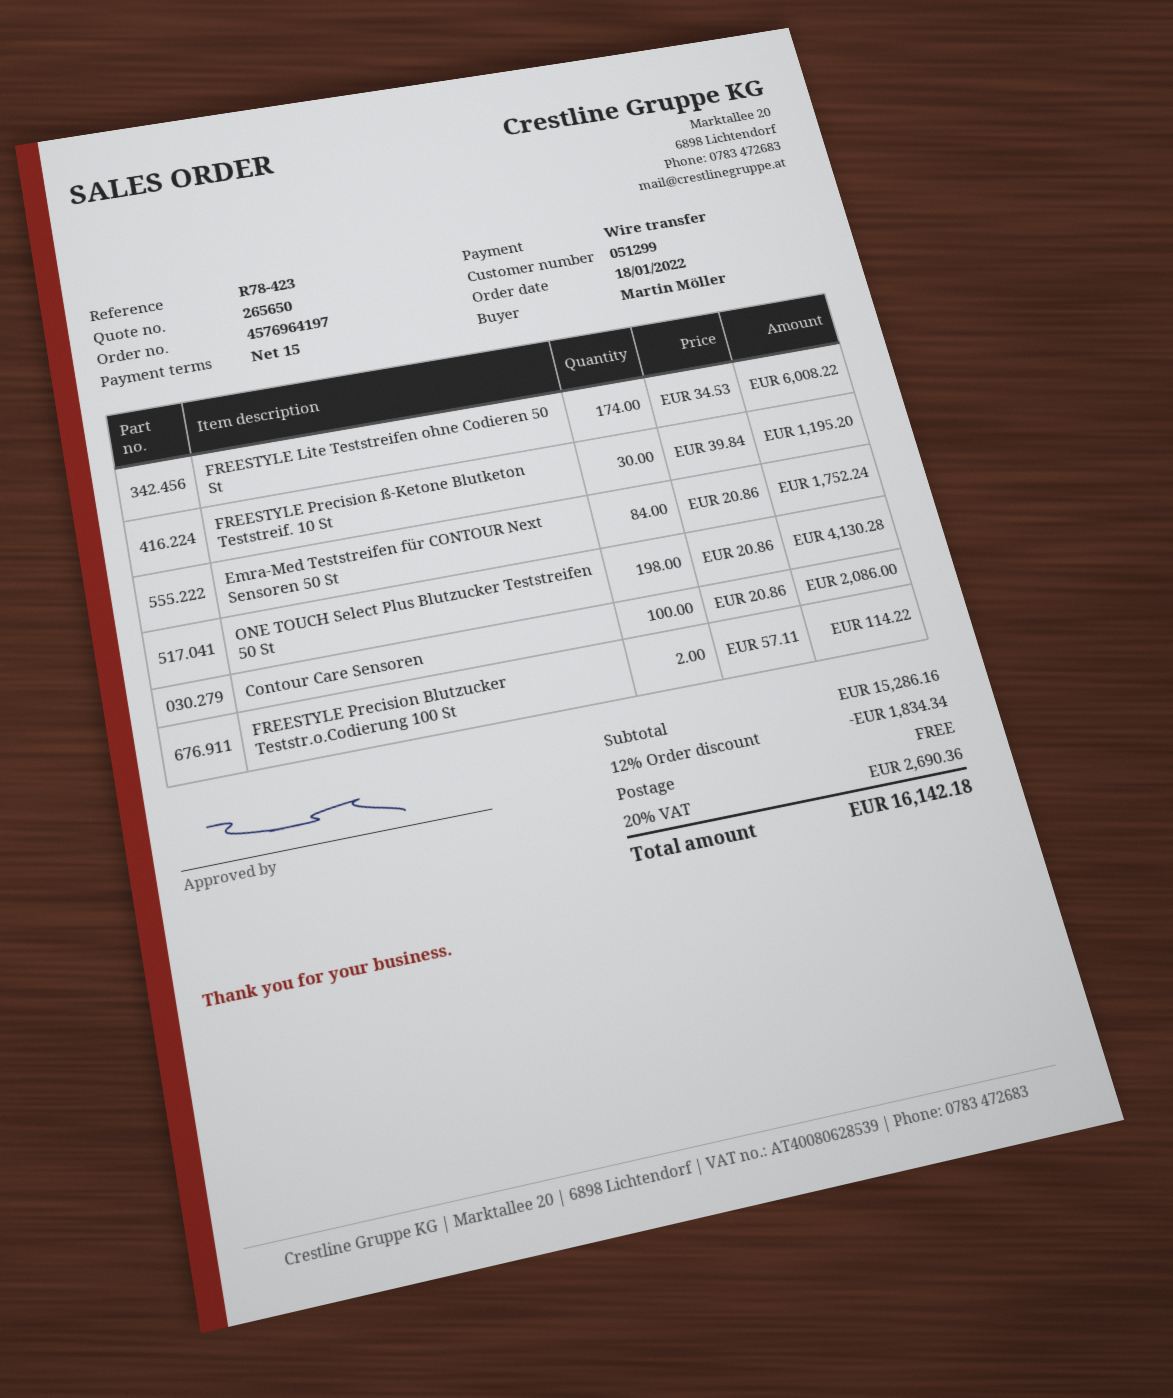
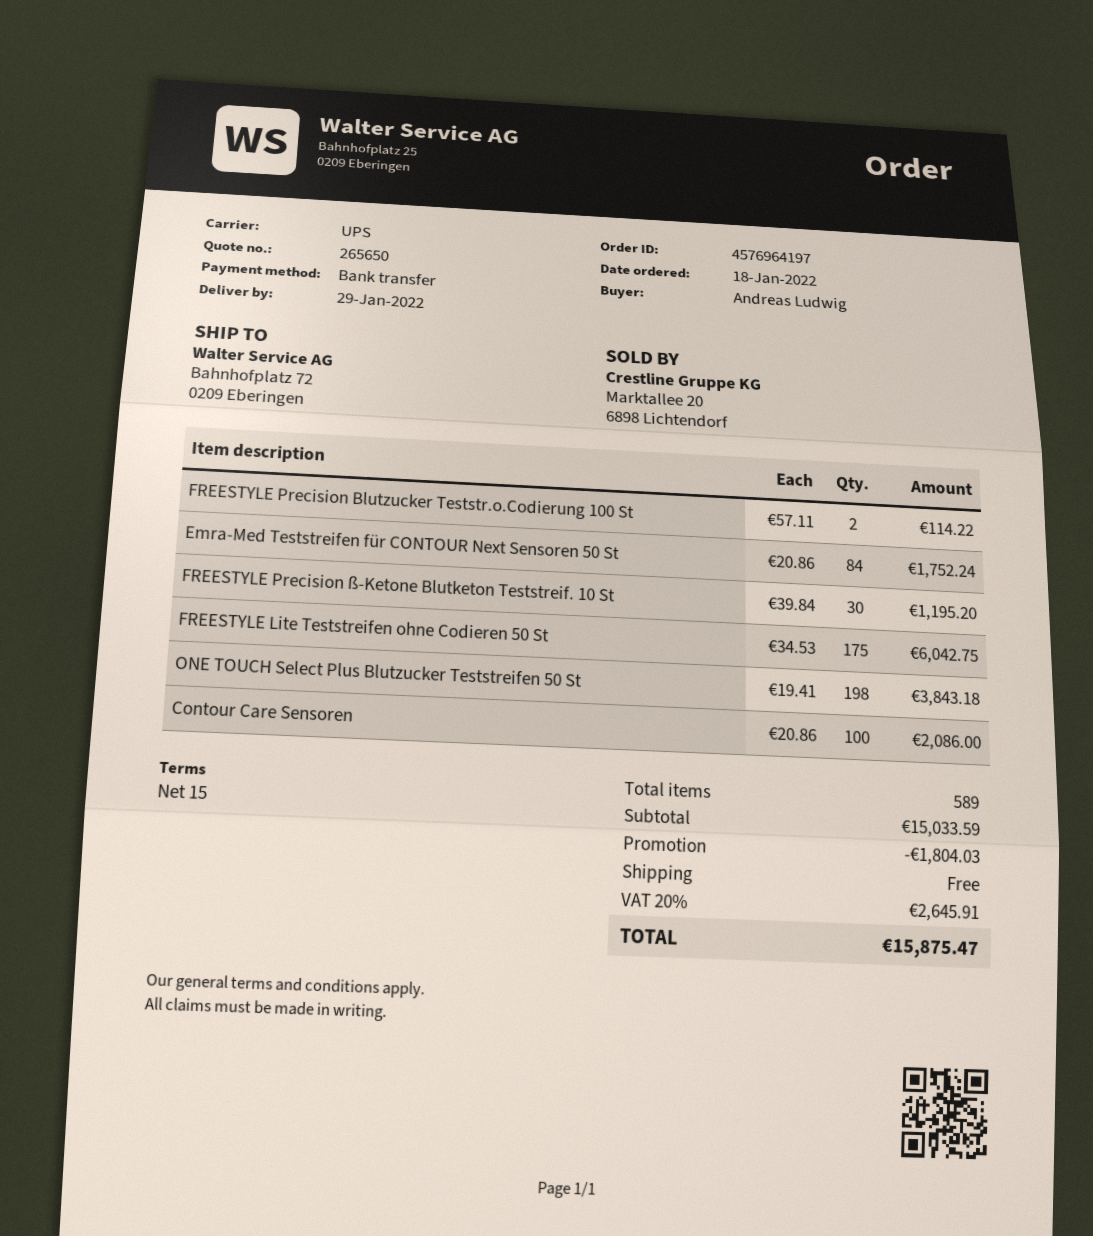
ordered by: Martin Möller -> Andreas Ludwig
FREESTYLE Lite Teststreifen ohne Codieren 50 St: 174 x 34.53 = 6008.22 -> 175 x 34.53 = 6042.75
ONE TOUCH Select Plus Blutzucker Teststreifen 50 St: 198 x 20.86 = 4130.28 -> 198 x 19.41 = 3843.18
subtotal: 15286.16 -> 15033.59
discount: 1834.34 -> 1804.03
tax: 20% = 2690.36 -> 20% = 2645.91
total: 16142.18 -> 15875.47

